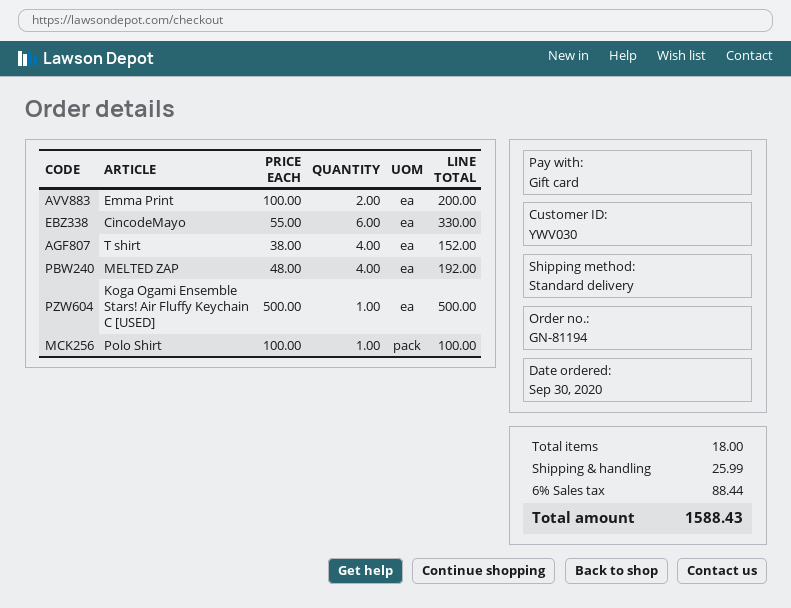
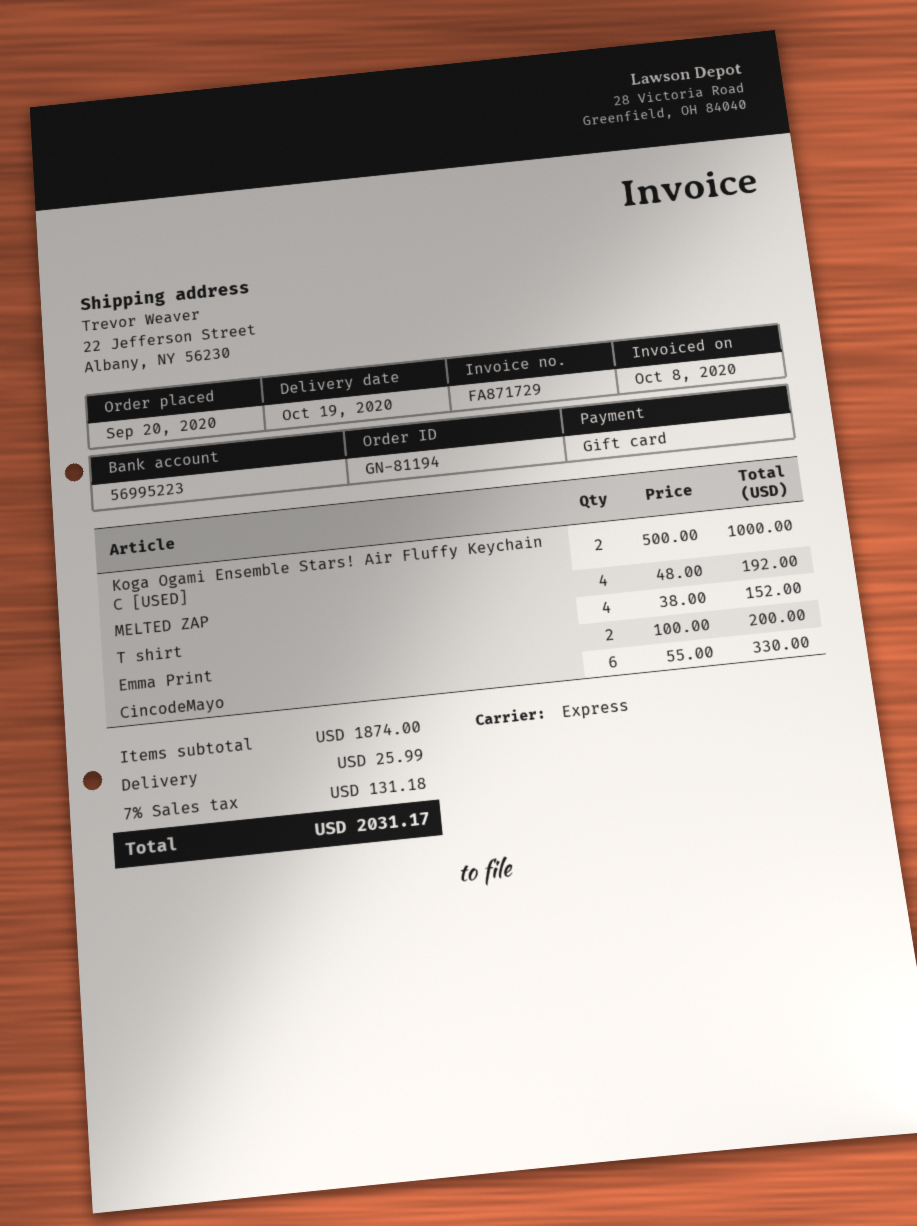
order date: 2020-09-30 -> 2020-09-20
shipping method: standard -> express
Koga Ogami Ensemble Stars! Air Fluffy Keychain C [USED]: 1 x 500.00 = 500.00 -> 2 x 500.00 = 1000.00
Polo Shirt: 1 x 100.00 = 100.00 -> none
tax: 6% = 88.44 -> 7% = 131.18
total: 1588.43 -> 2031.17

